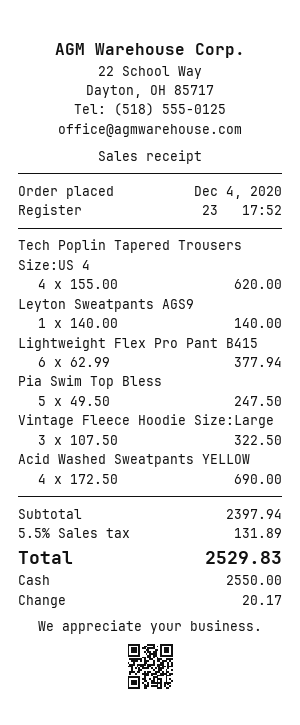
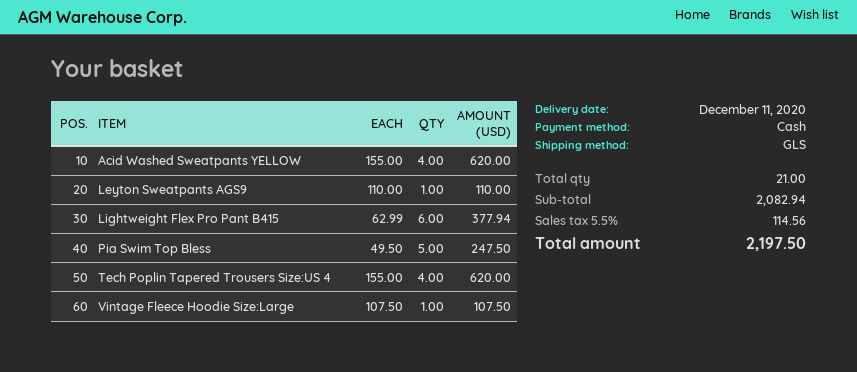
Leyton Sweatpants AGS9: 1 x 140.00 = 140.00 -> 1 x 110.00 = 110.00
Vintage Fleece Hoodie Size:Large: 3 x 107.50 = 322.50 -> 1 x 107.50 = 107.50
Acid Washed Sweatpants YELLOW: 4 x 172.50 = 690.00 -> 4 x 155.00 = 620.00
subtotal: 2397.94 -> 2082.94
tax: 5.5% = 131.89 -> 5.5% = 114.56
total: 2529.83 -> 2197.50

